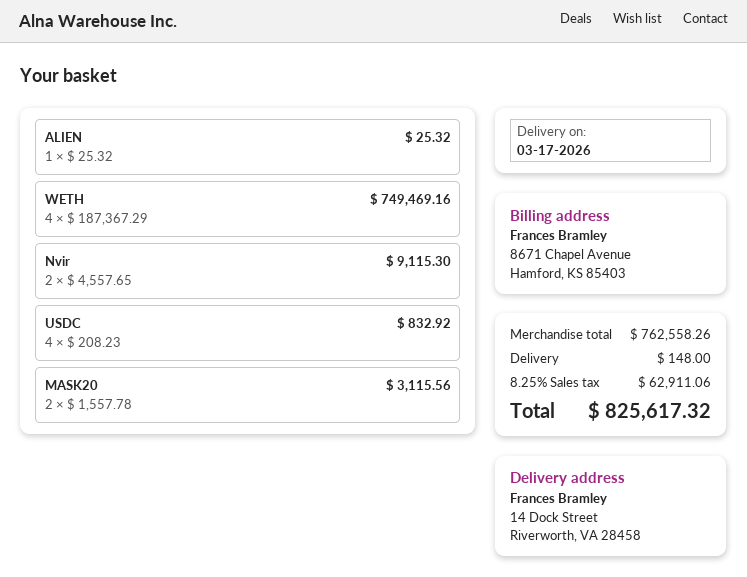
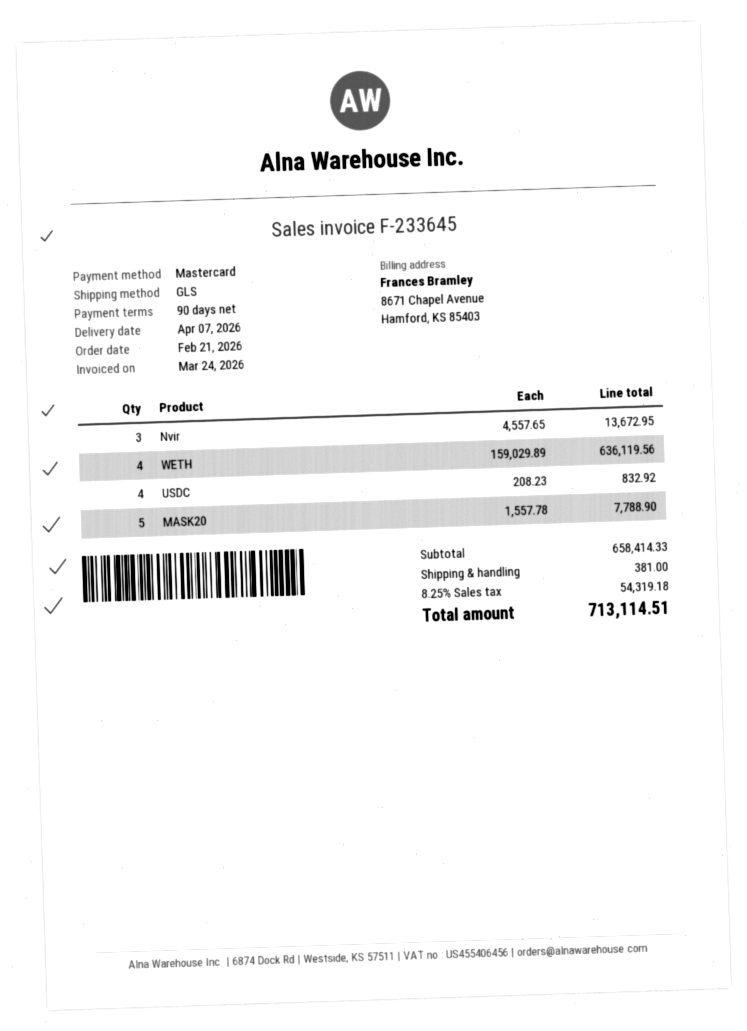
delivery date: 2026-03-17 -> 2026-04-07
ALIEN: 1 x 25.32 = 25.32 -> none
WETH: 4 x 187367.29 = 749469.16 -> 4 x 159029.89 = 636119.56
Nvir: 2 x 4557.65 = 9115.30 -> 3 x 4557.65 = 13672.95
MASK20: 2 x 1557.78 = 3115.56 -> 5 x 1557.78 = 7788.90
subtotal: 762558.26 -> 658414.33
shipping: 148.00 -> 381.00
tax: 8.25% = 62911.06 -> 8.25% = 54319.18
total: 825617.32 -> 713114.51

